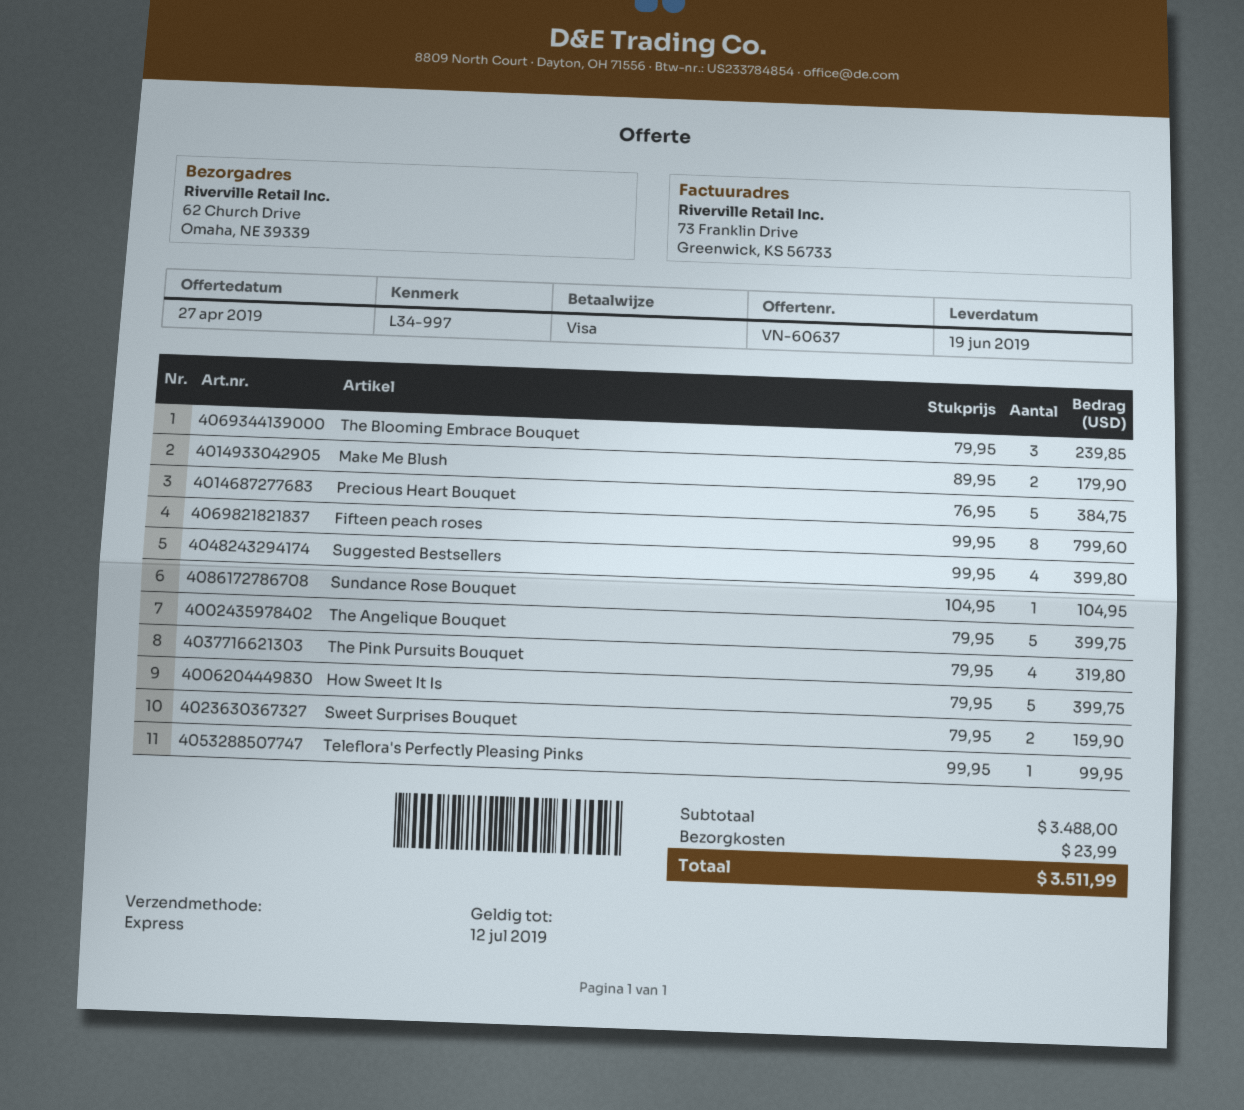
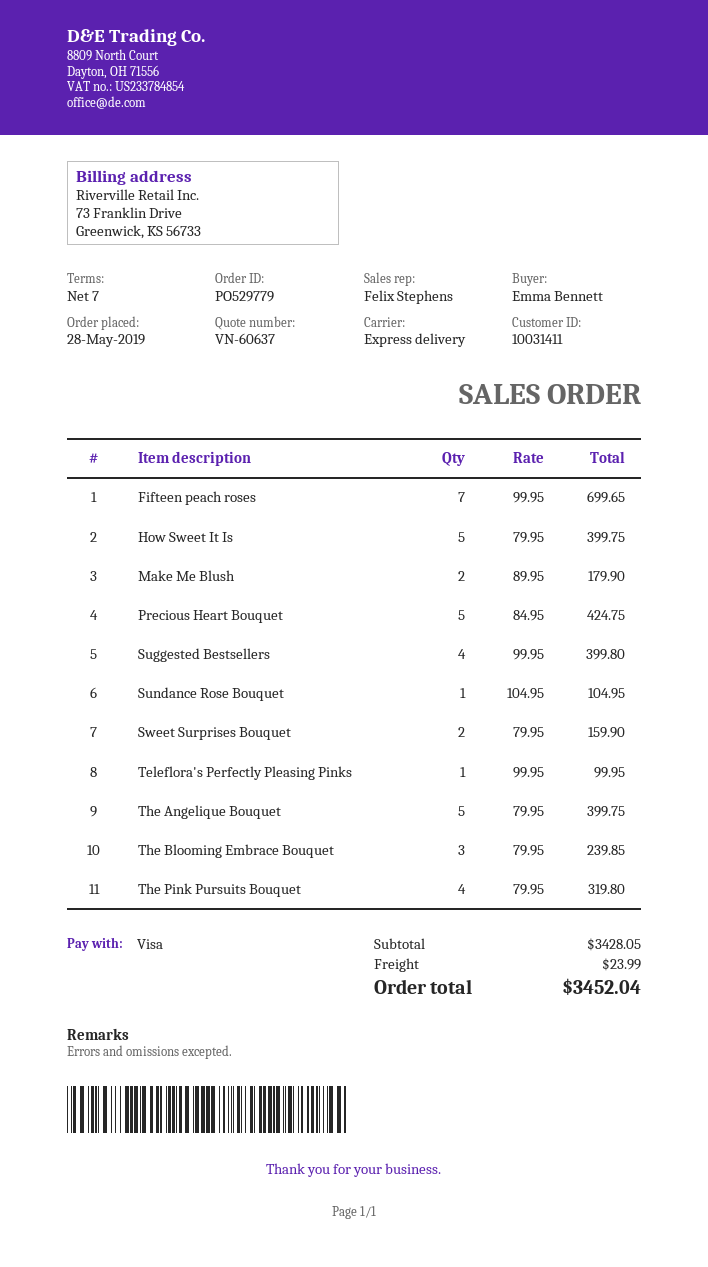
Precious Heart Bouquet: 5 x 76.95 = 384.75 -> 5 x 84.95 = 424.75
Fifteen peach roses: 8 x 99.95 = 799.60 -> 7 x 99.95 = 699.65
subtotal: 3488.00 -> 3428.05
total: 3511.99 -> 3452.04

